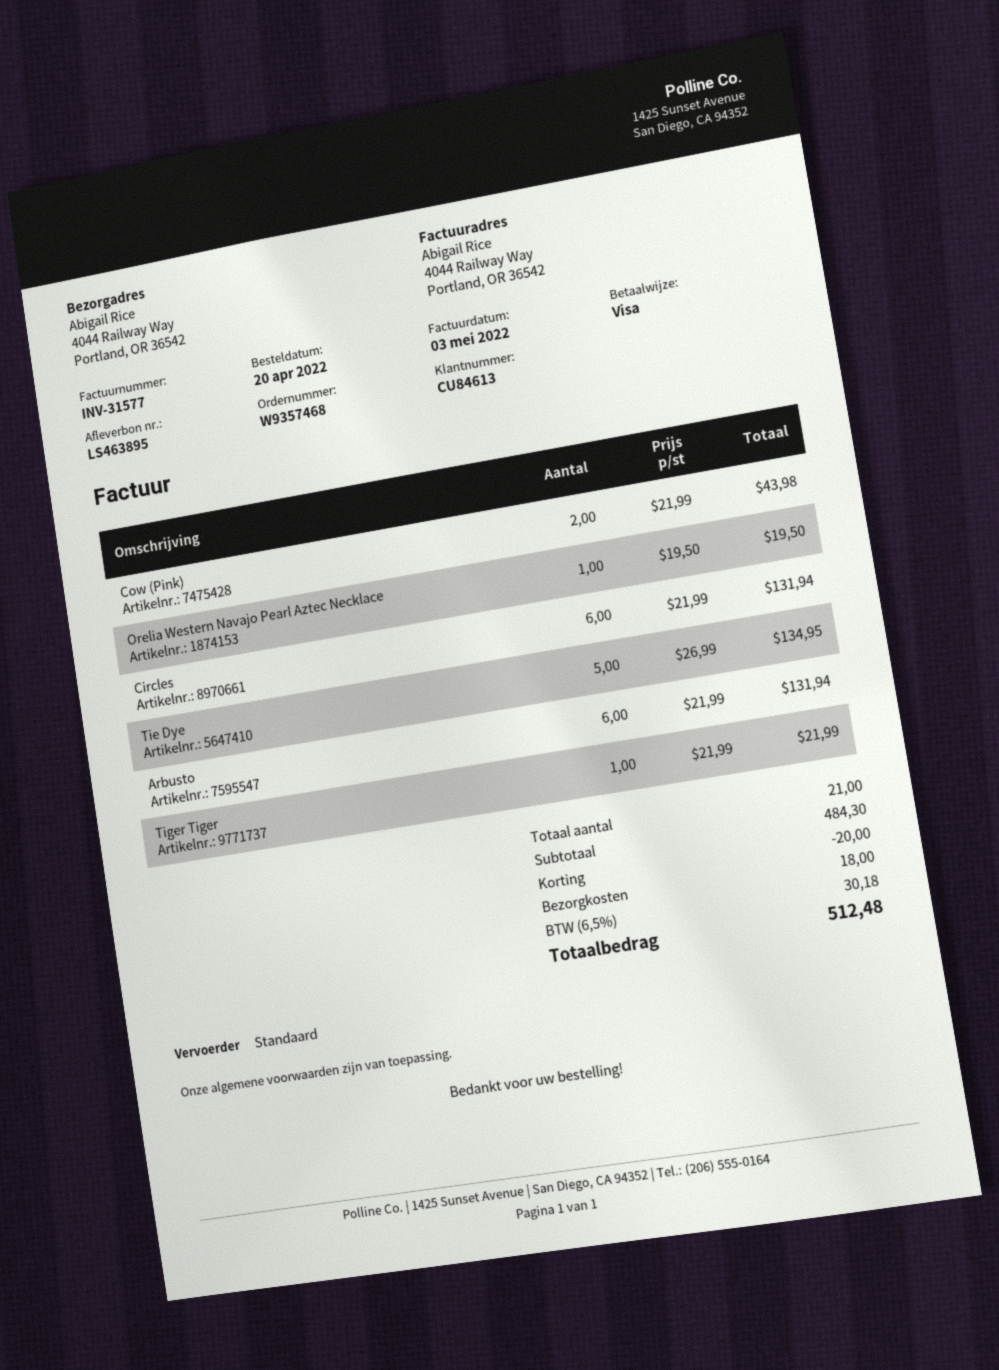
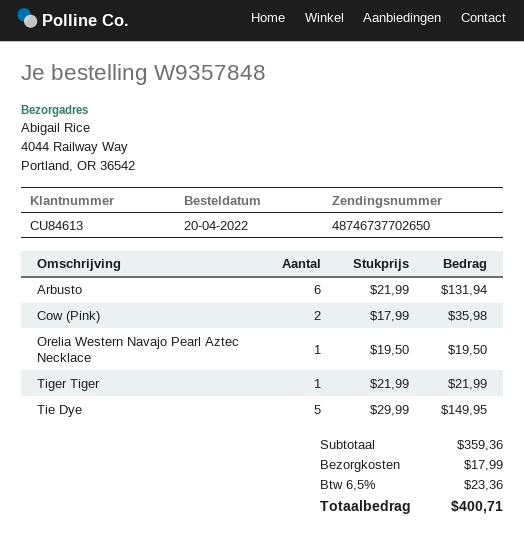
order number: W9357468 -> W9357848
Cow (Pink): 2 x 21.99 = 43.98 -> 2 x 17.99 = 35.98
Circles: 6 x 21.99 = 131.94 -> none
Tie Dye: 5 x 26.99 = 134.95 -> 5 x 29.99 = 149.95
subtotal: 484.30 -> 359.36
discount: 20.00 -> none
shipping: 18.00 -> 17.99
tax: 6.5% = 30.18 -> 6.5% = 23.36
total: 512.48 -> 400.71

